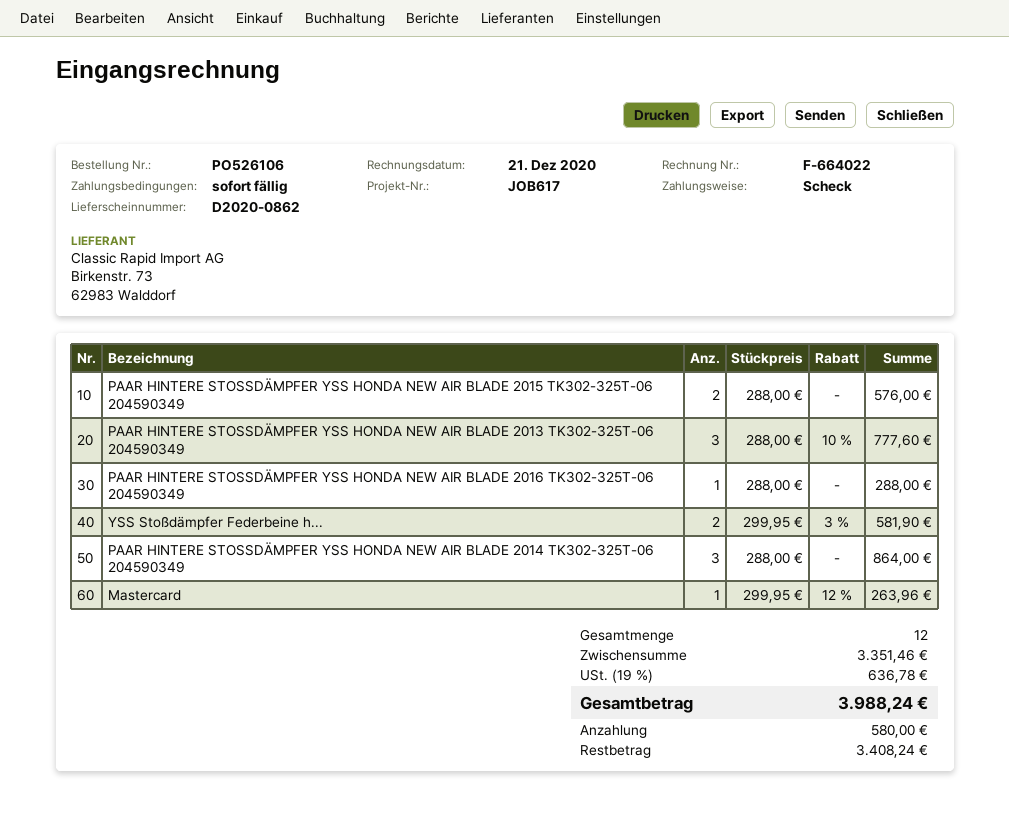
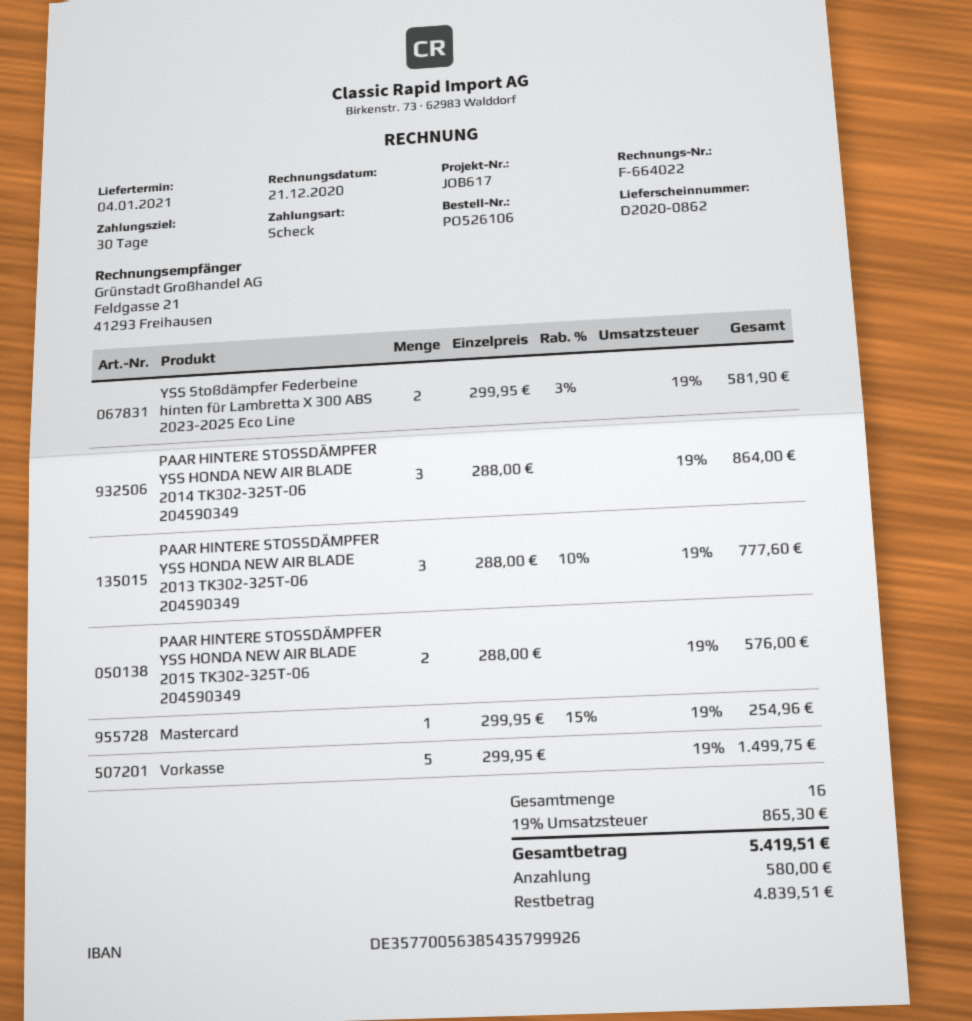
payment terms: on receipt -> 30 days
PAAR HINTERE STOSSDÄMPFER YSS HONDA NEW AIR BLADE 2016 TK302-325T-06 204590349: 1 x 288.00 = 288.00 -> none
Mastercard: 1 x 299.95 - 12% = 263.96 -> 1 x 299.95 - 15% = 254.96
Vorkasse: none -> 5 x 299.95 = 1499.75
total quantity: 12 -> 16
tax: 19% = 636.78 -> 19% = 865.30
total: 3988.24 -> 5419.51
balance: 3408.24 -> 4839.51

